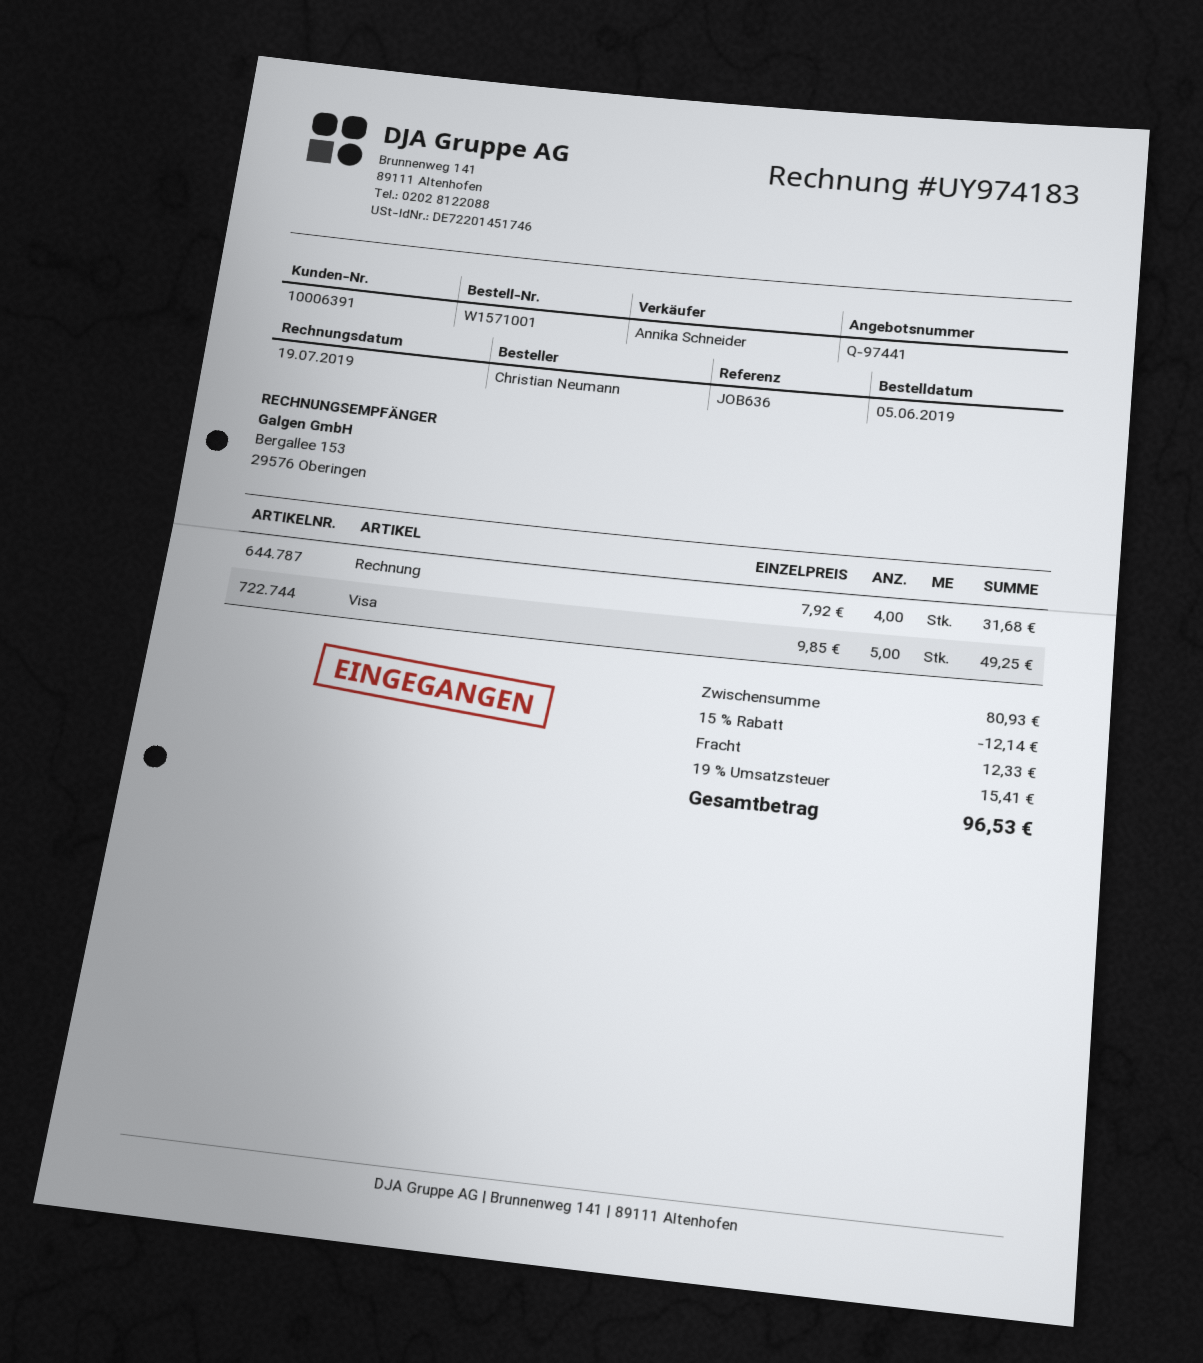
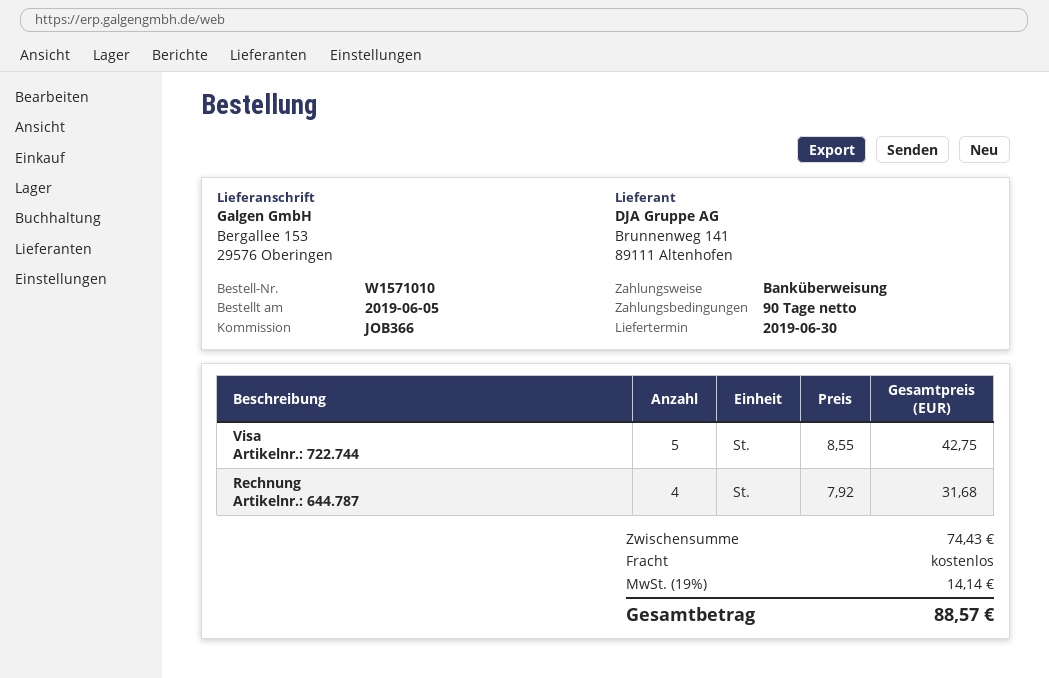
order number: W1571001 -> W1571010
reference: JOB636 -> JOB366
Visa: 5 x 9.85 = 49.25 -> 5 x 8.55 = 42.75
subtotal: 80.93 -> 74.43
discount: 15% = 12.14 -> none
shipping: 12.33 -> 0.00
tax: 19% = 15.41 -> 19% = 14.14
total: 96.53 -> 88.57

